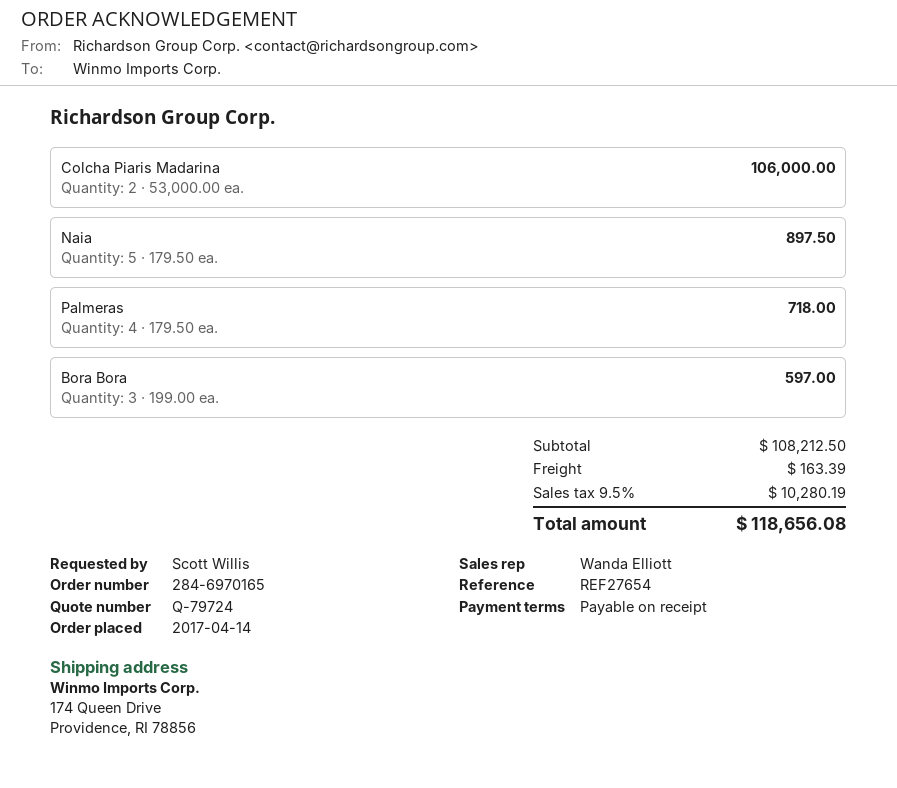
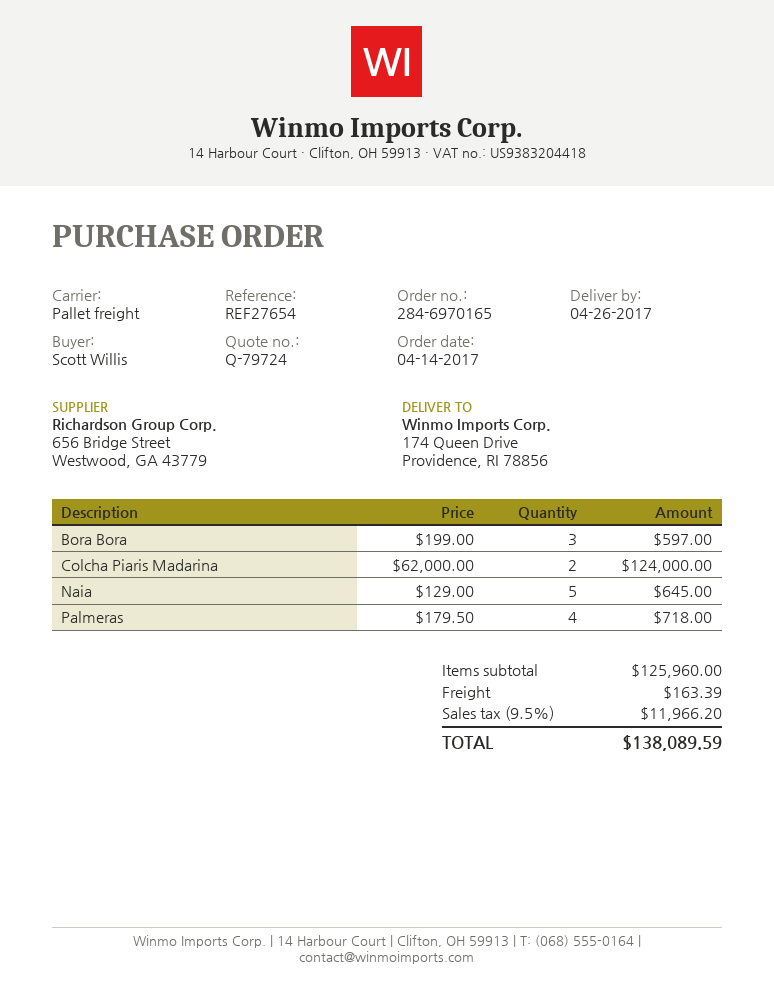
Colcha Piaris Madarina: 2 x 53000.00 = 106000.00 -> 2 x 62000.00 = 124000.00
Naia: 5 x 179.50 = 897.50 -> 5 x 129.00 = 645.00
subtotal: 108212.50 -> 125960.00
tax: 9.5% = 10280.19 -> 9.5% = 11966.20
total: 118656.08 -> 138089.59

